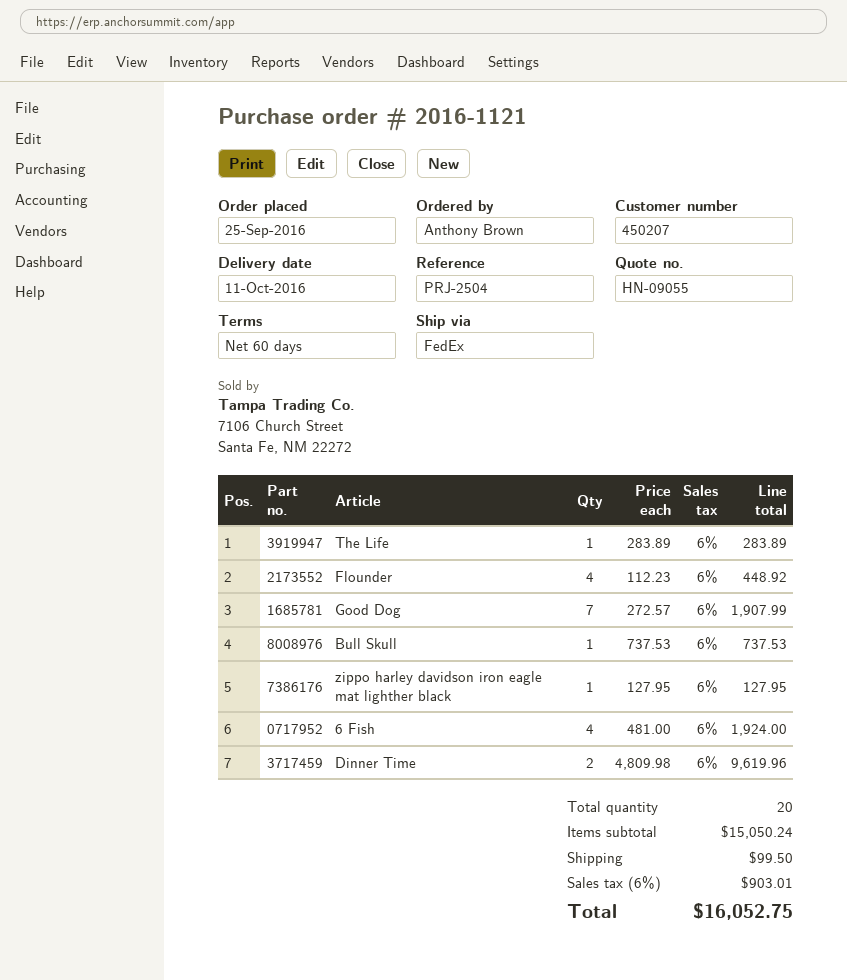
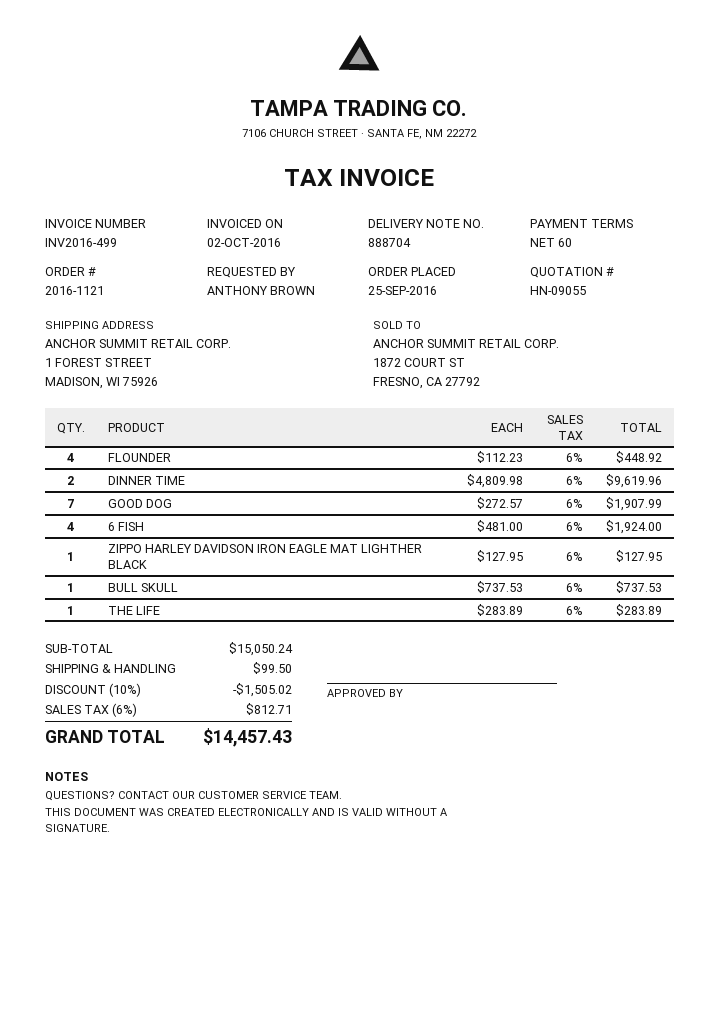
discount: none -> 10% = 1505.02
tax: 6% = 903.01 -> 6% = 812.71
total: 16052.75 -> 14457.43

